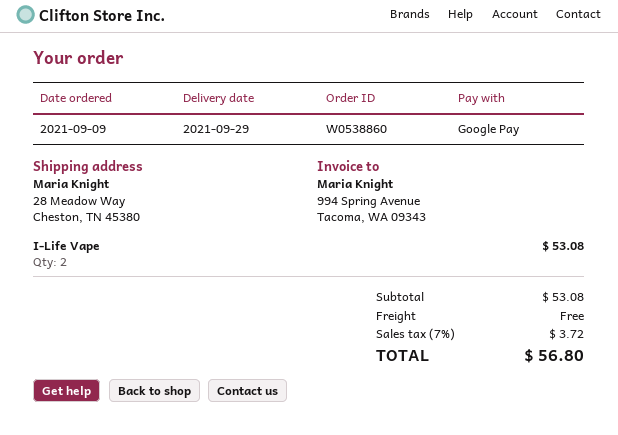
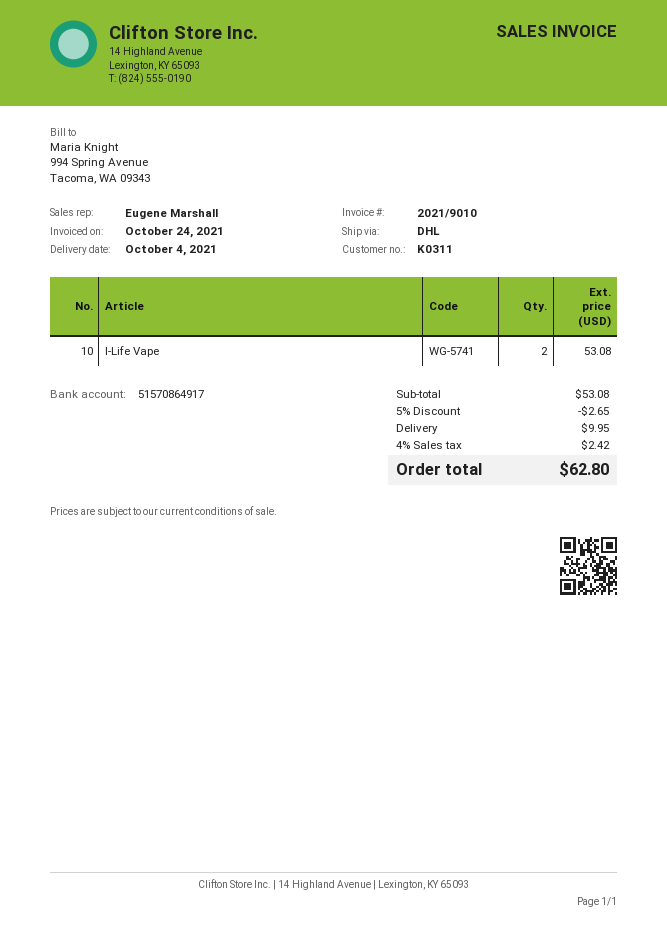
delivery date: 2021-09-29 -> 2021-10-04
discount: none -> 5% = 2.65
shipping: 0.00 -> 9.95
tax: 7% = 3.72 -> 4% = 2.42
total: 56.80 -> 62.80

